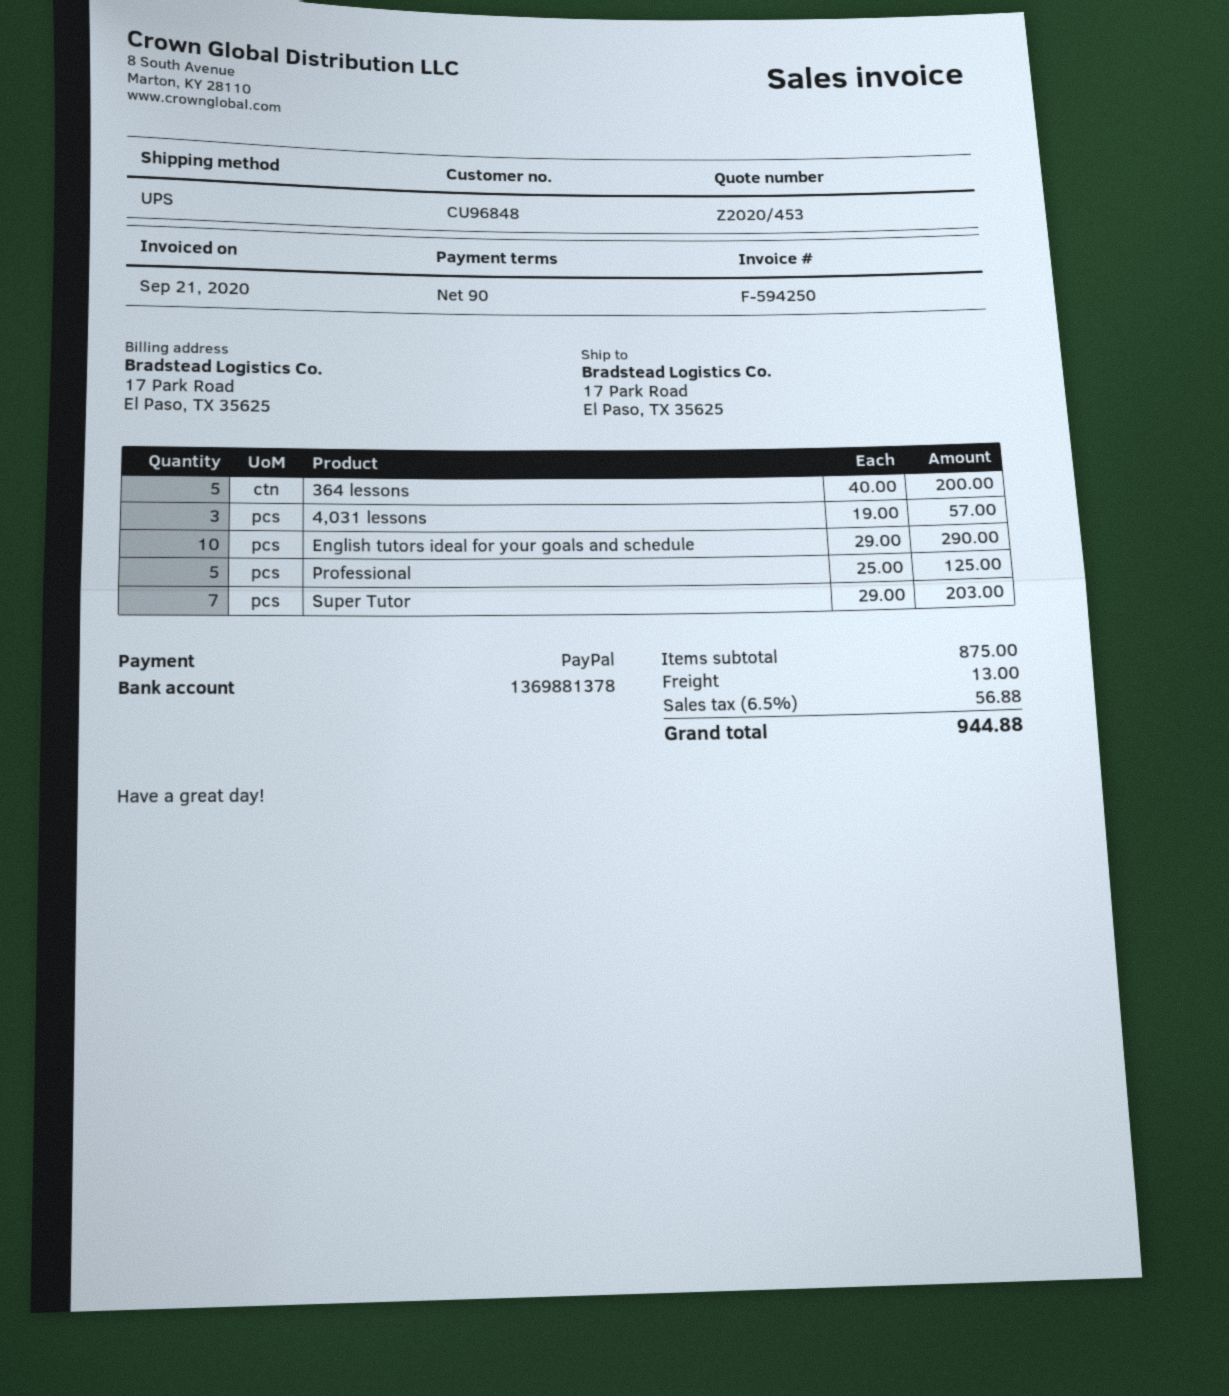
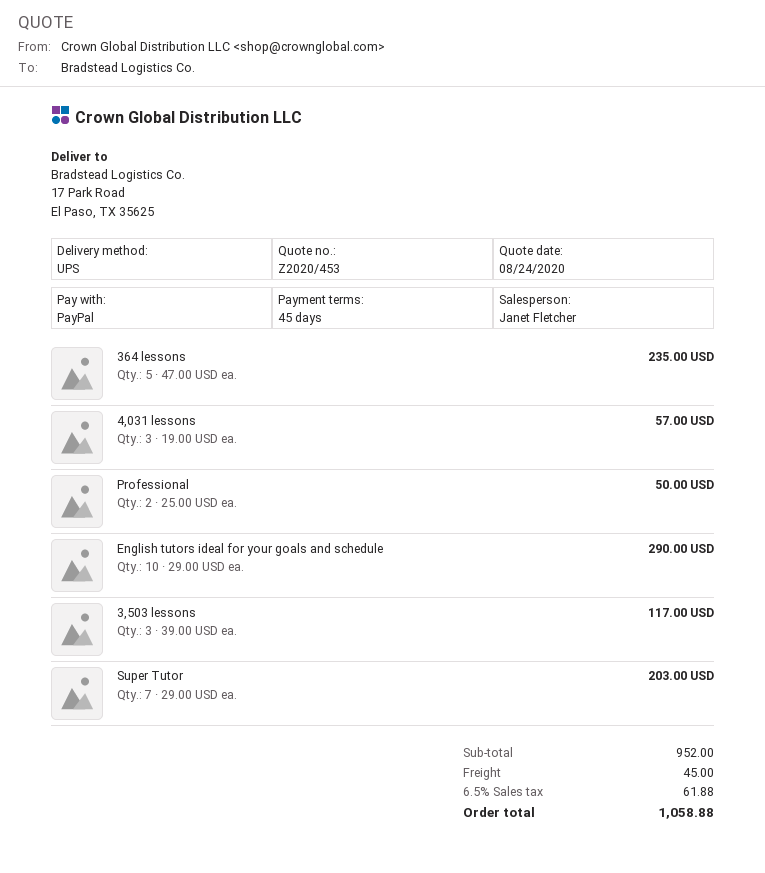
payment terms: 90 days -> 45 days
364 lessons: 5 x 40.00 = 200.00 -> 5 x 47.00 = 235.00
Professional: 5 x 25.00 = 125.00 -> 2 x 25.00 = 50.00
3,503 lessons: none -> 3 x 39.00 = 117.00
subtotal: 875.00 -> 952.00
shipping: 13.00 -> 45.00
tax: 6.5% = 56.88 -> 6.5% = 61.88
total: 944.88 -> 1058.88

